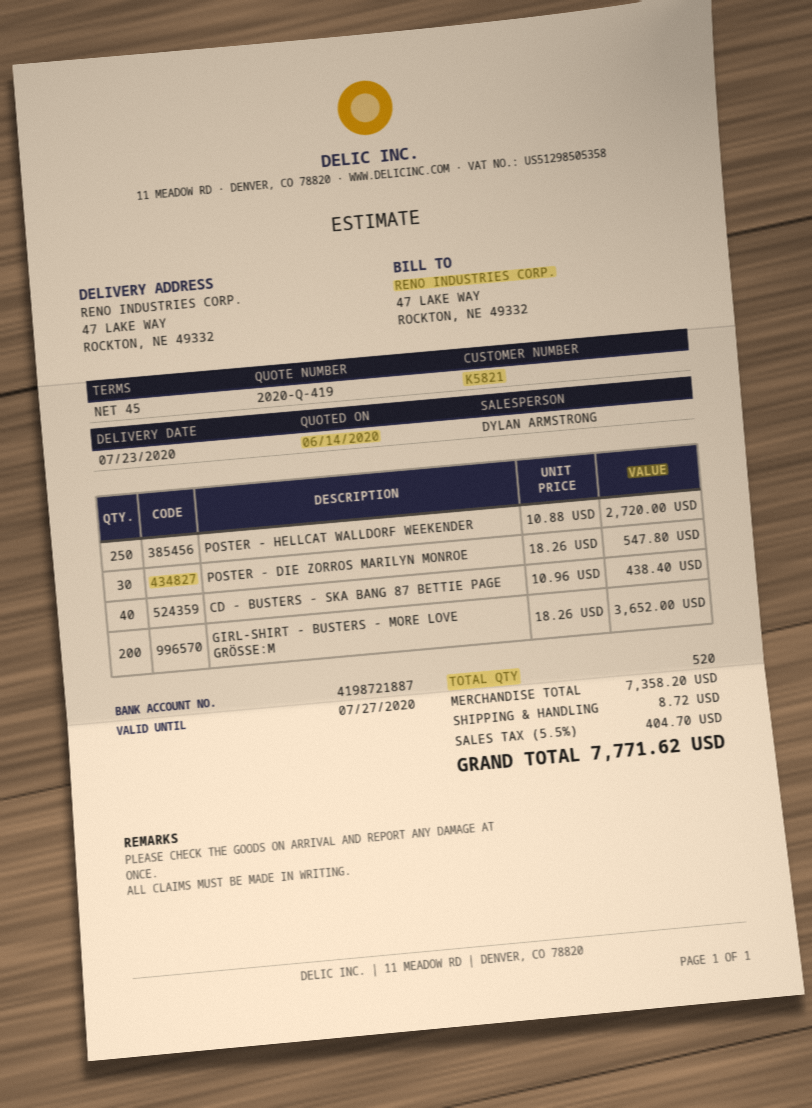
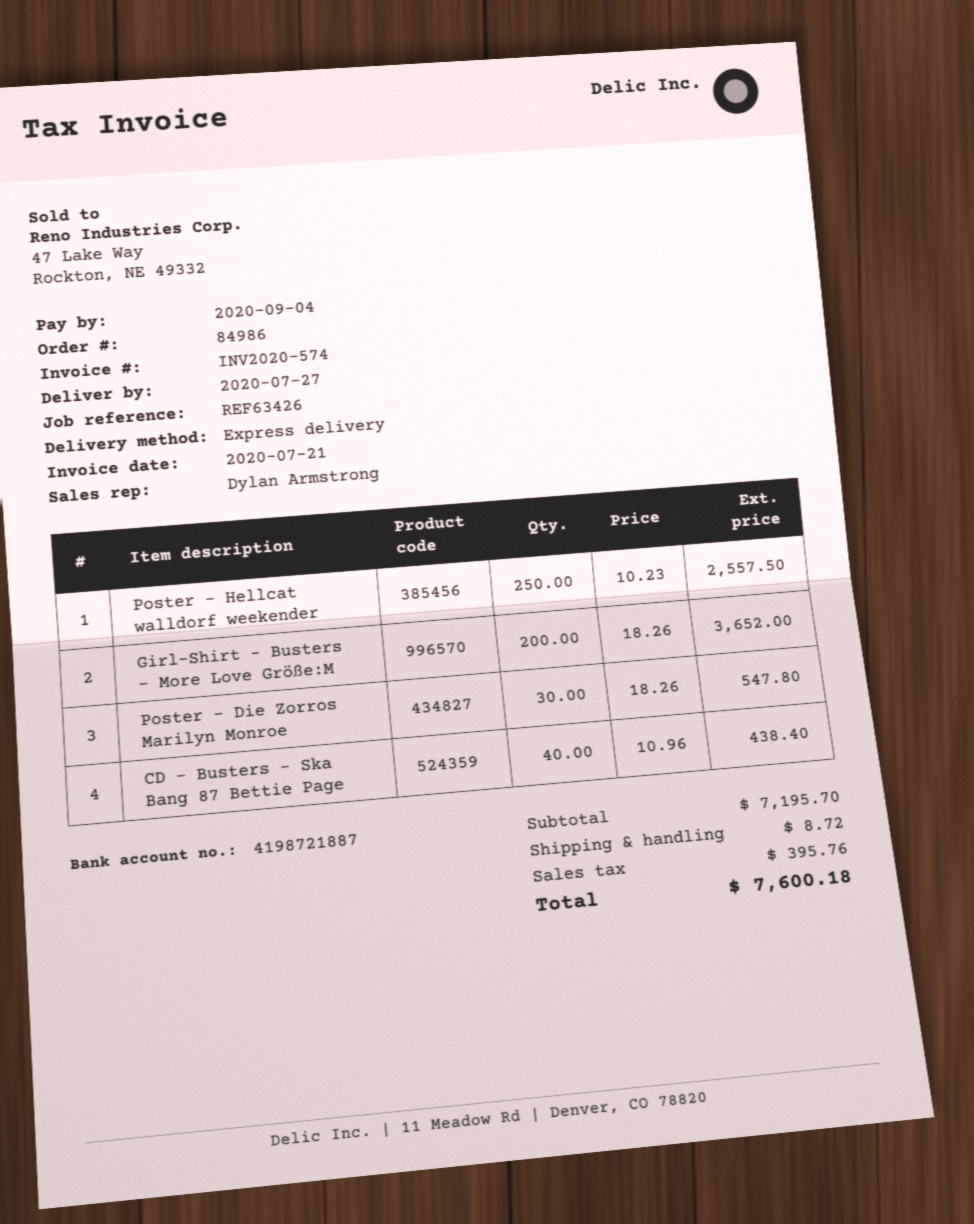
delivery date: 2020-07-23 -> 2020-07-27
POSTER - HELLCAT WALLDORF WEEKENDER: 250 x 10.88 = 2720.00 -> 250 x 10.23 = 2557.50
subtotal: 7358.20 -> 7195.70
tax: 404.70 -> 395.76
total: 7771.62 -> 7600.18

